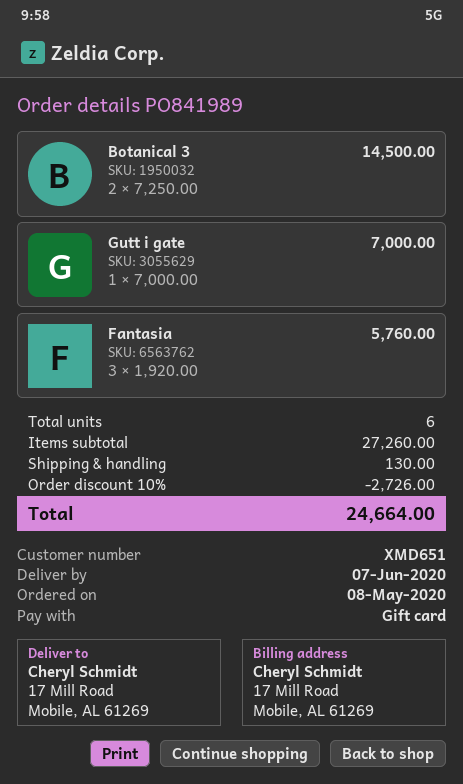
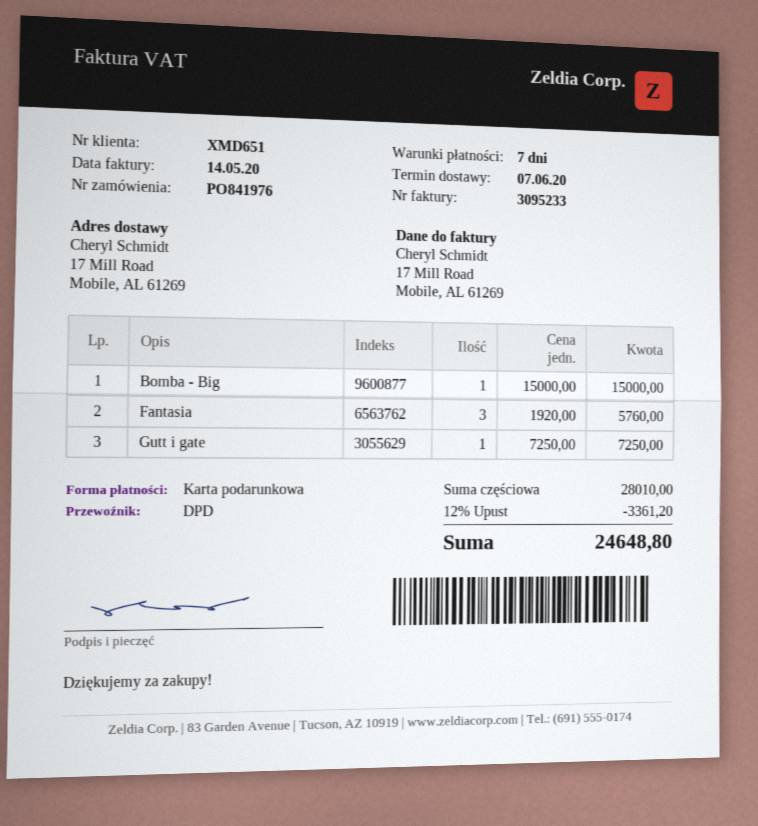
order number: PO841989 -> PO841976
Botanical 3: 2 x 7250.00 = 14500.00 -> none
Gutt i gate: 1 x 7000.00 = 7000.00 -> 1 x 7250.00 = 7250.00
Bomba - Big: none -> 1 x 15000.00 = 15000.00
subtotal: 27260.00 -> 28010.00
discount: 10% = 2726.00 -> 12% = 3361.20
shipping: 130.00 -> none
total: 24664.00 -> 24648.80

